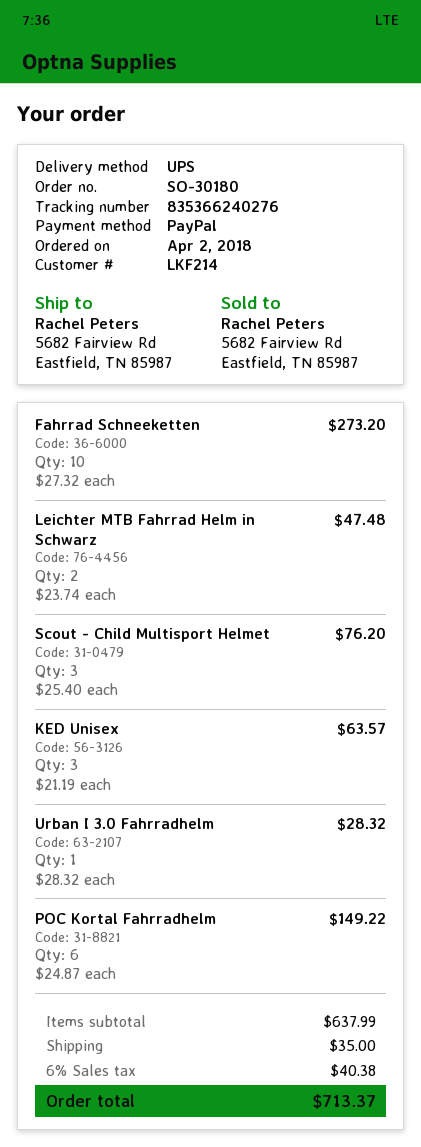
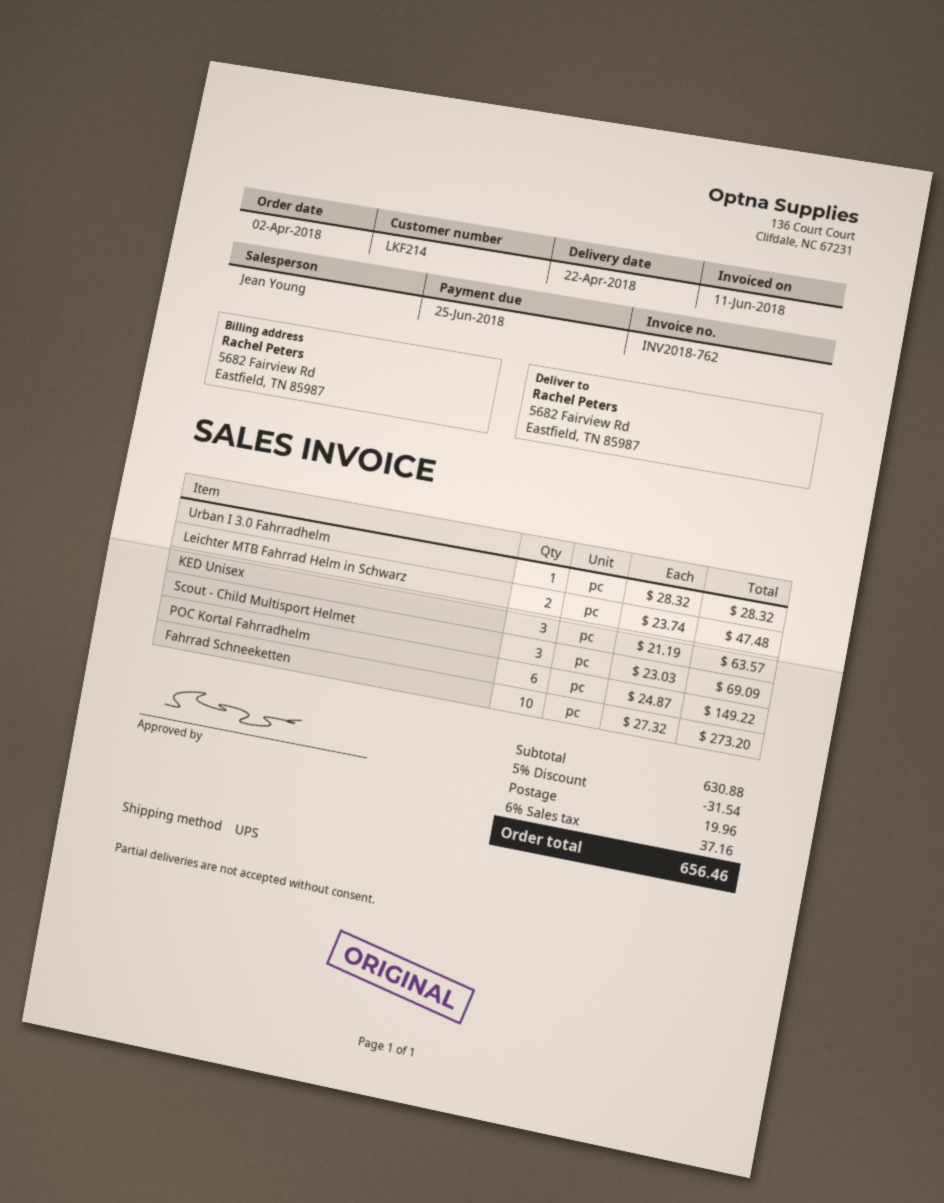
Scout - Child Multisport Helmet: 3 x 25.40 = 76.20 -> 3 x 23.03 = 69.09
subtotal: 637.99 -> 630.88
discount: none -> 5% = 31.54
shipping: 35.00 -> 19.96
tax: 6% = 40.38 -> 6% = 37.16
total: 713.37 -> 656.46

